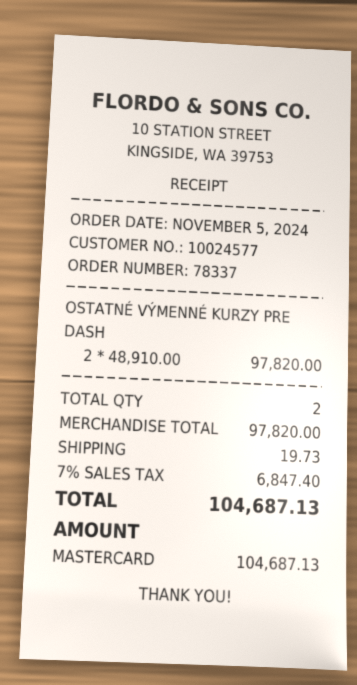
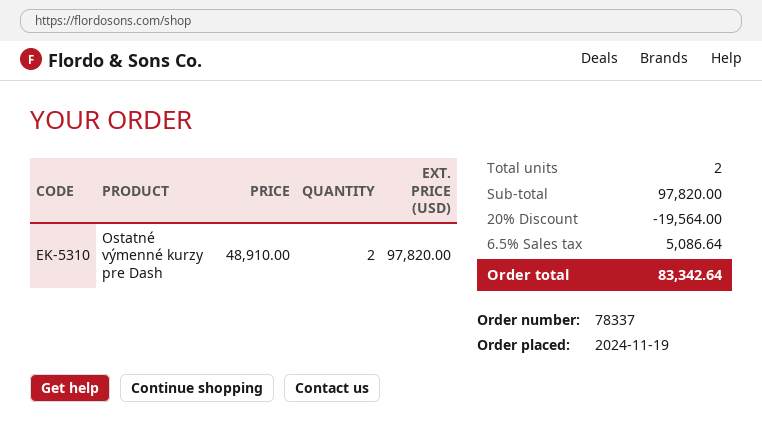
order date: 2024-11-05 -> 2024-11-19
discount: none -> 20% = 19564.00
shipping: 19.73 -> none
tax: 7% = 6847.40 -> 6.5% = 5086.64
total: 104687.13 -> 83342.64

